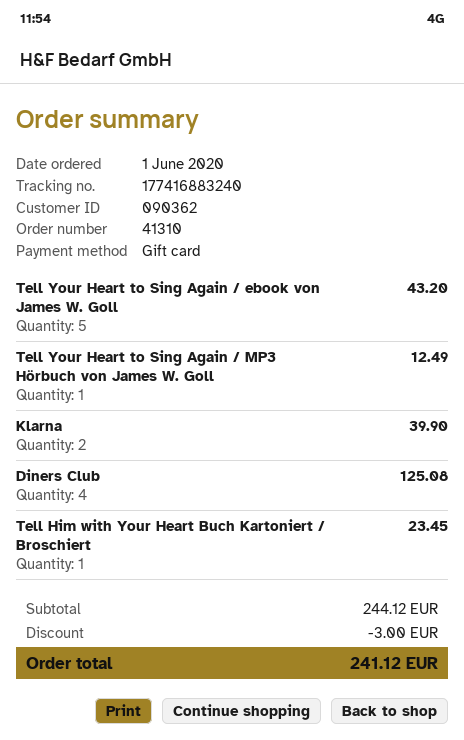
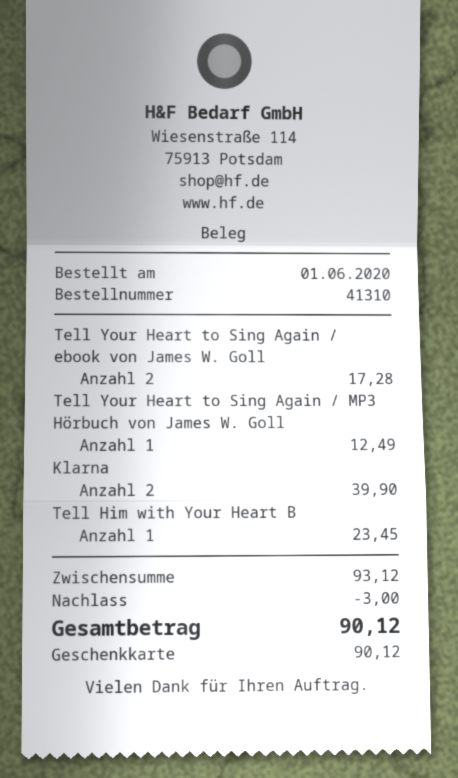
Tell Your Heart to Sing Again / ebook von James W. Goll: 5 for 43.20 -> 2 for 17.28
Diners Club: 4 for 125.08 -> none
subtotal: 244.12 -> 93.12
total: 241.12 -> 90.12

